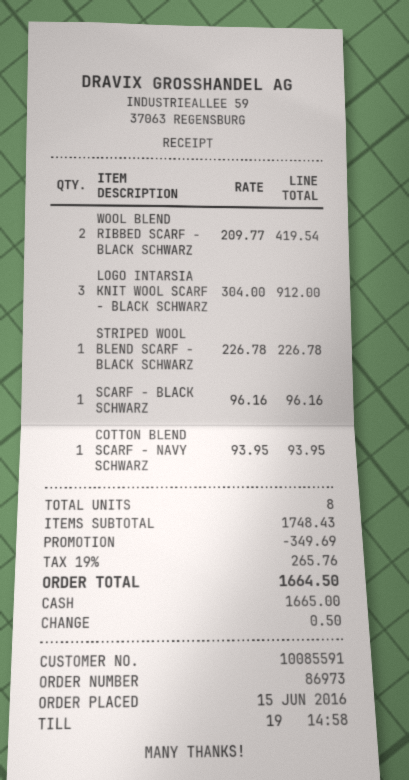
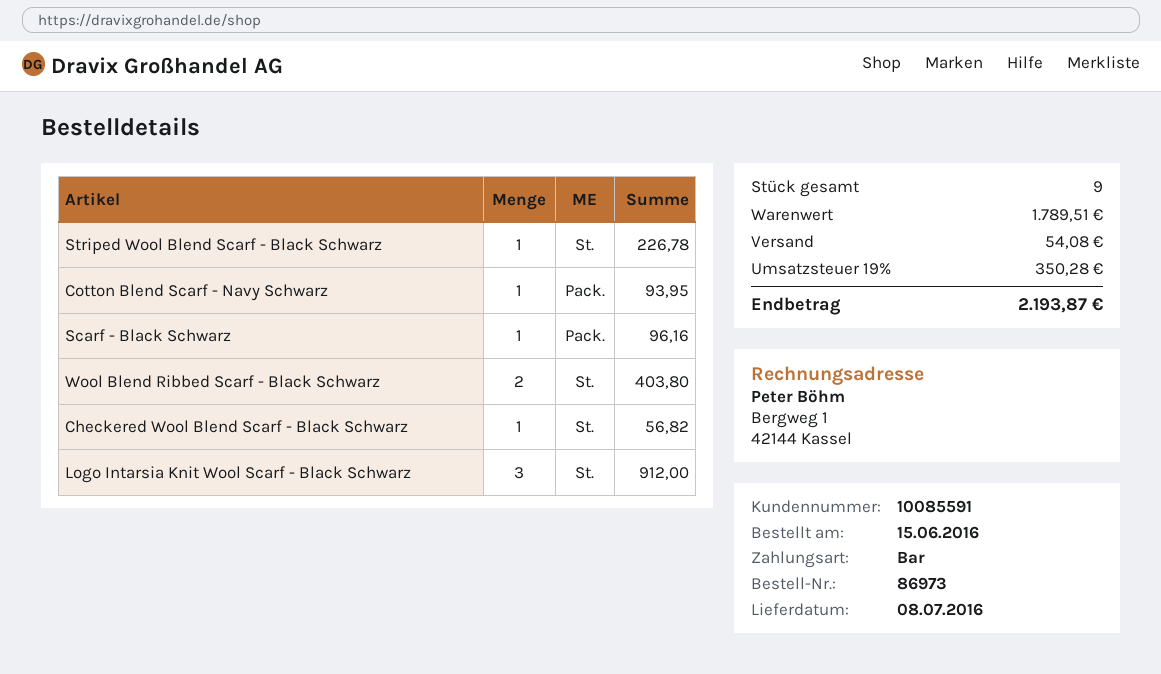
WOOL BLEND RIBBED SCARF - BLACK SCHWARZ: 2 for 419.54 -> 2 for 403.80
Checkered Wool Blend Scarf - Black Schwarz: none -> 1 for 56.82
total quantity: 8 -> 9
subtotal: 1748.43 -> 1789.51
discount: 349.69 -> none
shipping: none -> 54.08
tax: 19% = 265.76 -> 19% = 350.28
total: 1664.50 -> 2193.87

